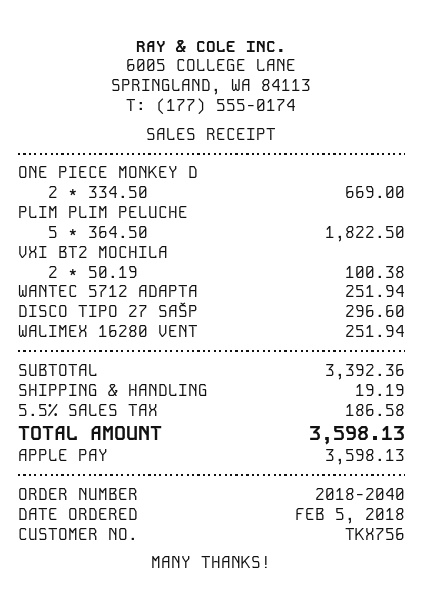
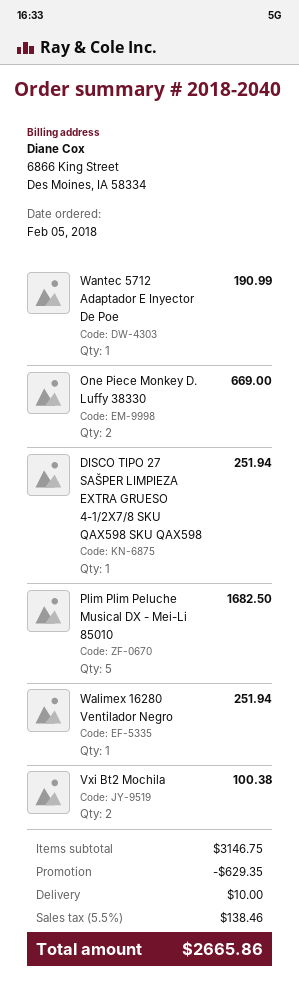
PLIM PLIM PELUCHE: 5 for 1822.50 -> 5 for 1682.50
WANTEC 5712 ADAPTA: 1 for 251.94 -> 1 for 190.99
DISCO TIPO 27 SAŠP: 1 for 296.60 -> 1 for 251.94
subtotal: 3392.36 -> 3146.75
discount: none -> 629.35
shipping: 19.19 -> 10.00
tax: 5.5% = 186.58 -> 5.5% = 138.46
total: 3598.13 -> 2665.86

